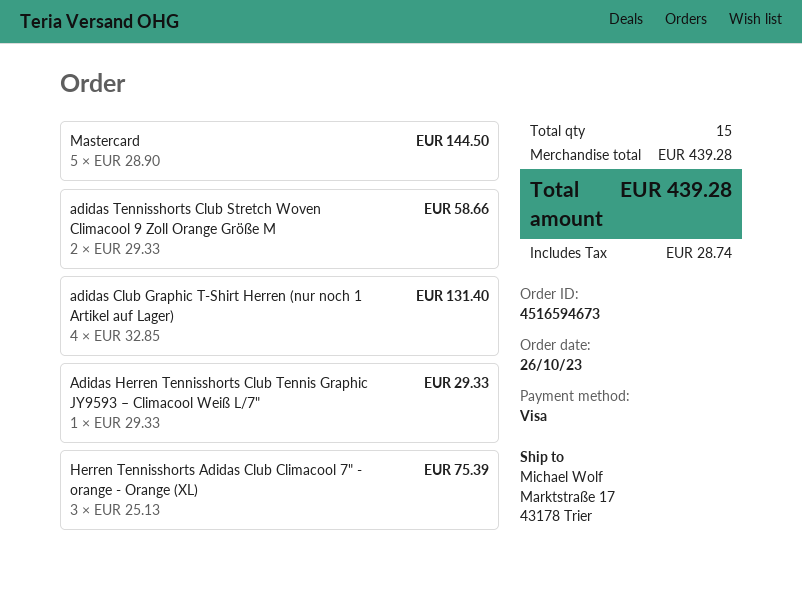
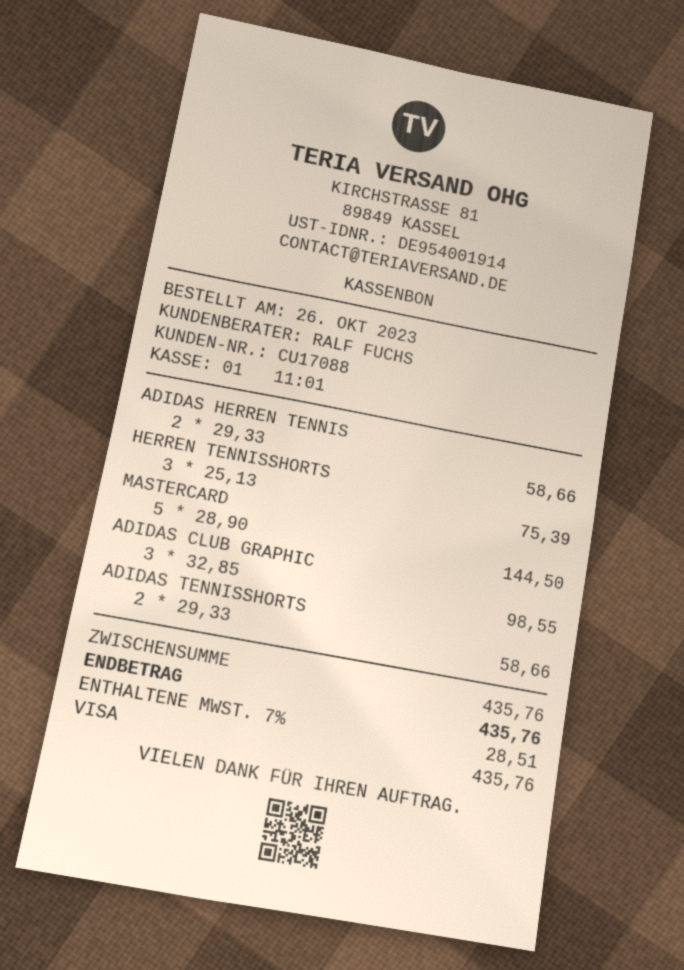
adidas Club Graphic T-Shirt Herren (nur noch 1 Artikel auf Lager): 4 x 32.85 = 131.40 -> 3 x 32.85 = 98.55
Adidas Herren Tennisshorts Club Tennis Graphic JY9593 – Climacool Weiß L/7": 1 x 29.33 = 29.33 -> 2 x 29.33 = 58.66
subtotal: 439.28 -> 435.76
tax: 28.74 -> 28.51
total: 439.28 -> 435.76

